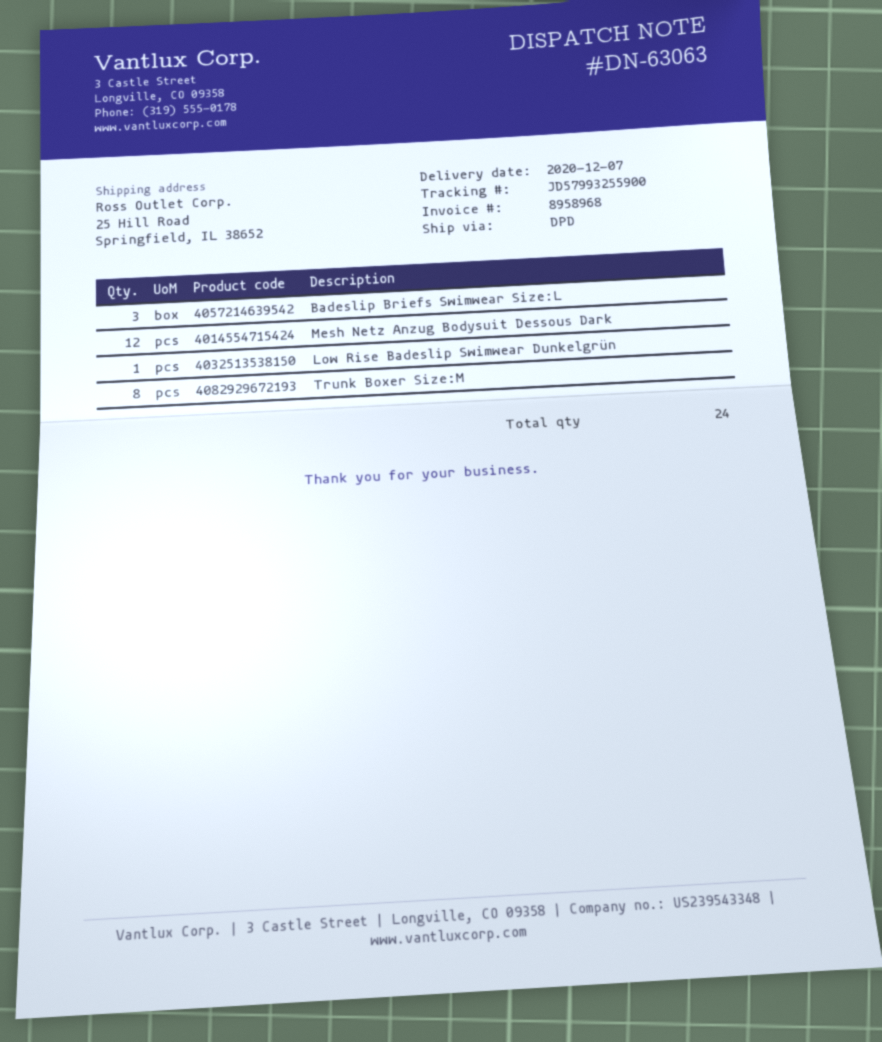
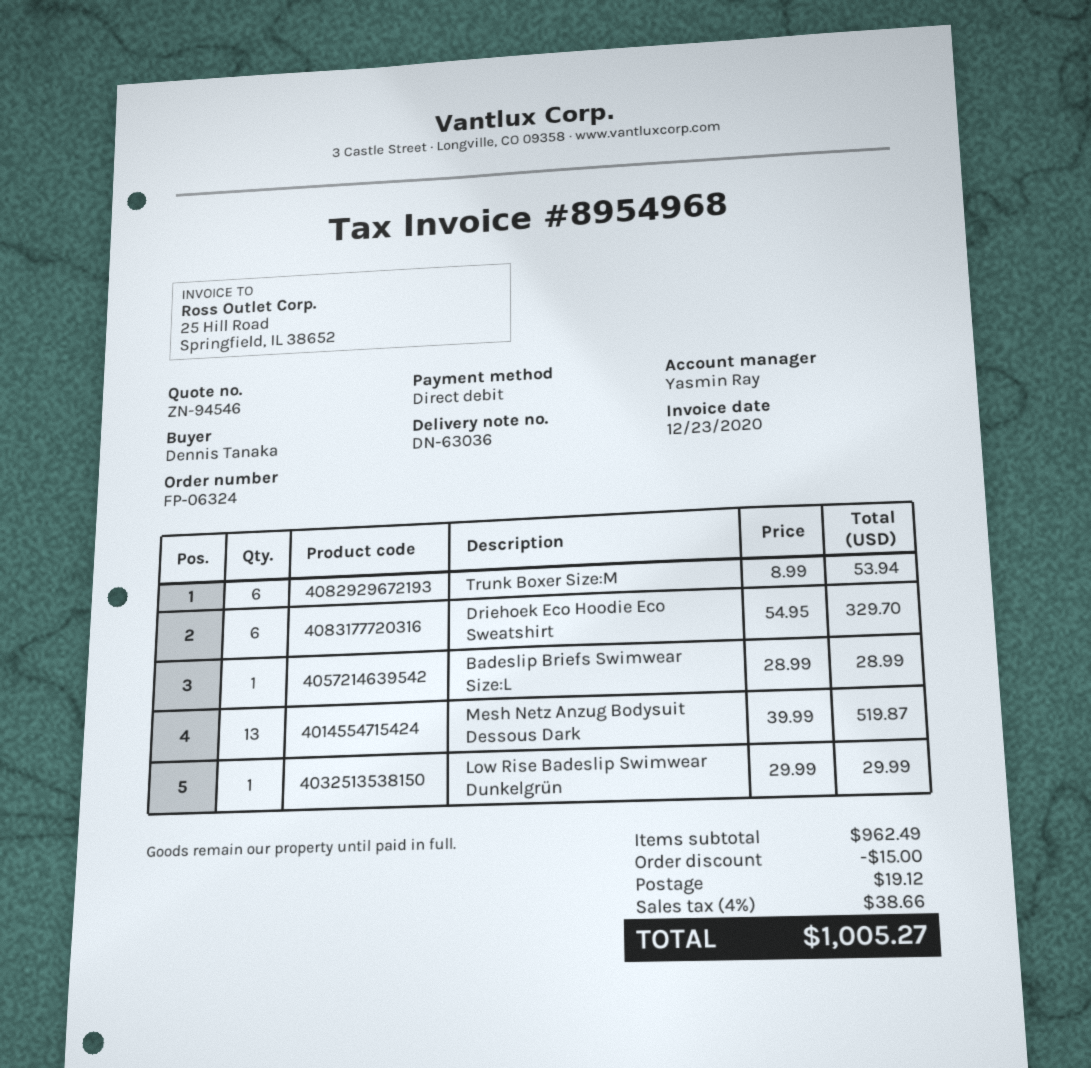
delivery note number: DN-63063 -> DN-63036
invoice number: 8958968 -> 8954968
Badeslip Briefs Swimwear Size:L: 3 -> 1
Mesh Netz Anzug Bodysuit Dessous Dark: 12 -> 13
Trunk Boxer Size:M: 8 -> 6
Driehoek Eco Hoodie Eco Sweatshirt: none -> 6

